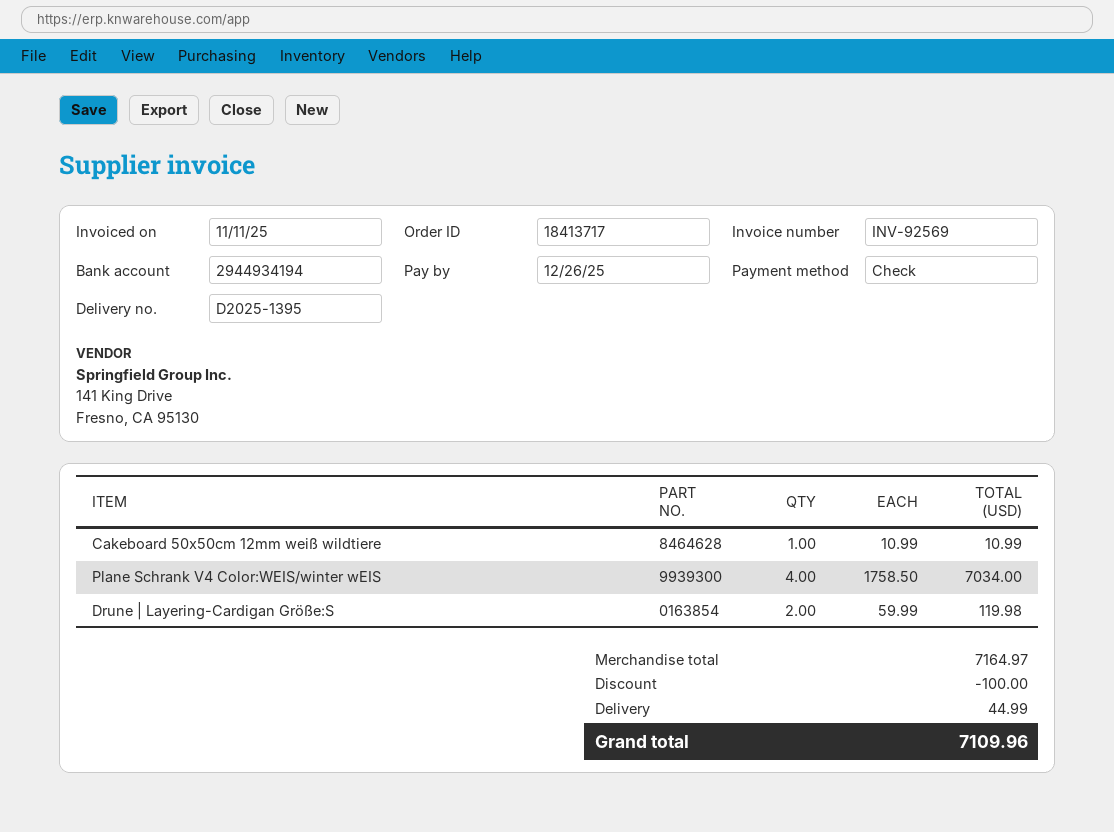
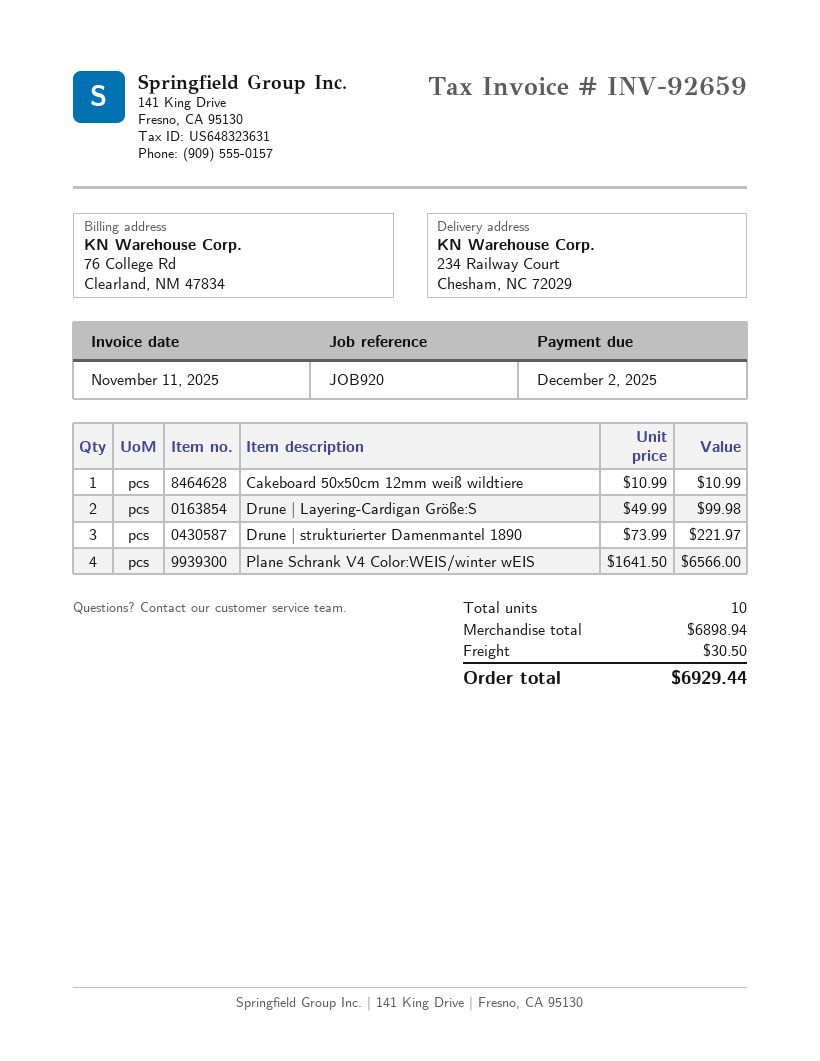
invoice number: INV-92569 -> INV-92659
due date: 2025-12-26 -> 2025-12-02
Plane Schrank V4 Color:WEIS/winter wEIS: 4 x 1758.50 = 7034.00 -> 4 x 1641.50 = 6566.00
Drune | Layering-Cardigan Größe:S: 2 x 59.99 = 119.98 -> 2 x 49.99 = 99.98
Drune | strukturierter Damenmantel 1890: none -> 3 x 73.99 = 221.97
subtotal: 7164.97 -> 6898.94
discount: 100.00 -> none
shipping: 44.99 -> 30.50
total: 7109.96 -> 6929.44

